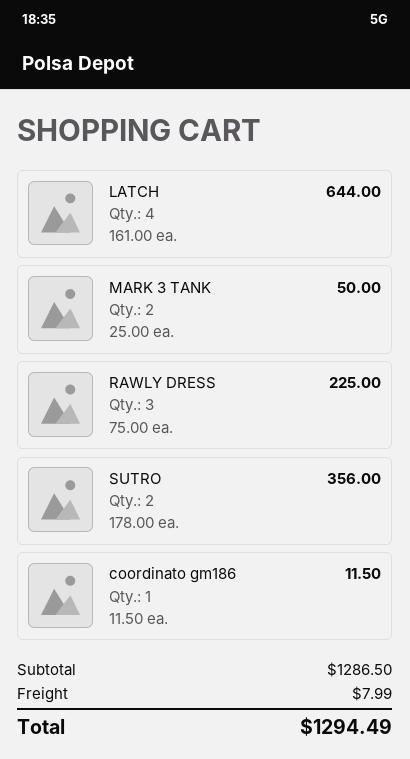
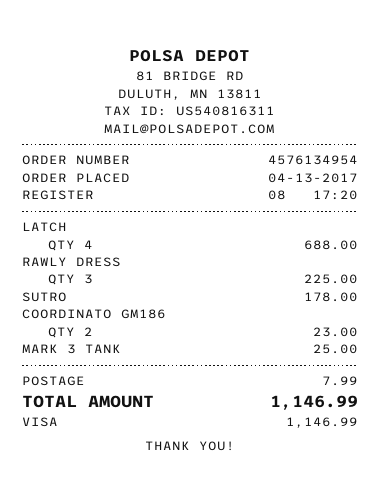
LATCH: 4 for 644.00 -> 4 for 688.00
MARK 3 TANK: 2 for 50.00 -> 1 for 25.00
SUTRO: 2 for 356.00 -> 1 for 178.00
coordinato gm186: 1 for 11.50 -> 2 for 23.00
total: 1294.49 -> 1146.99

